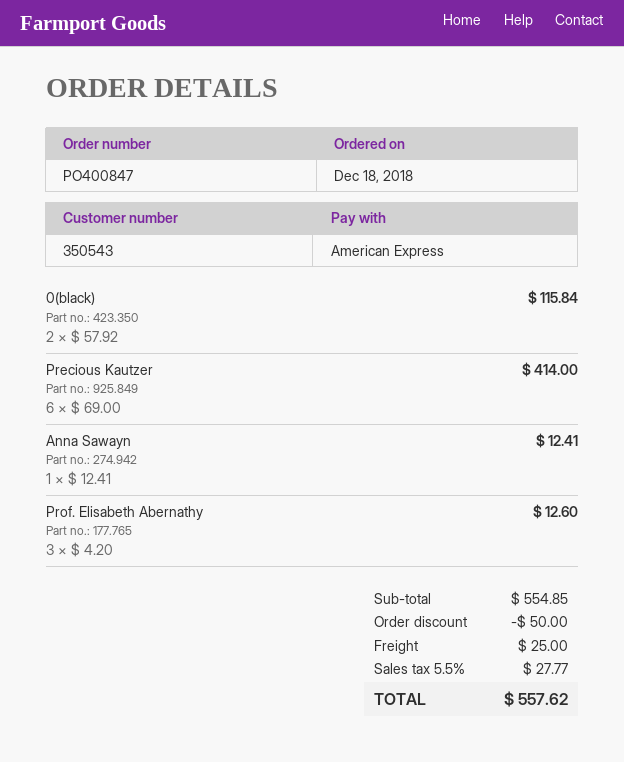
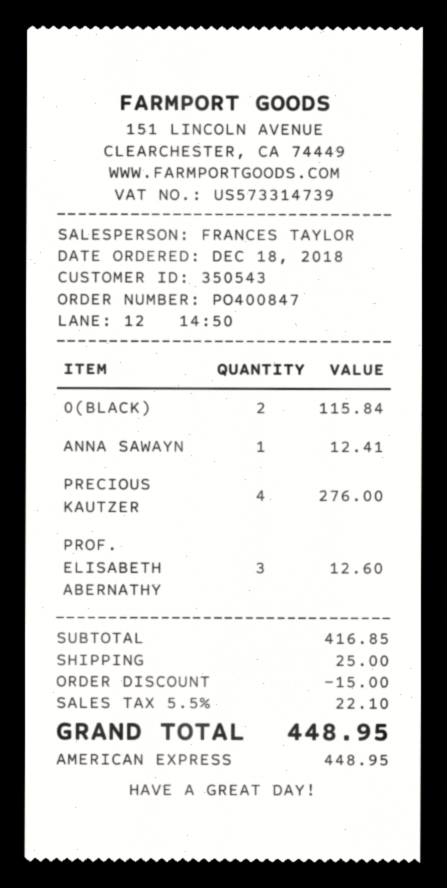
Precious Kautzer: 6 for 414.00 -> 4 for 276.00
subtotal: 554.85 -> 416.85
discount: 50.00 -> 15.00
tax: 5.5% = 27.77 -> 5.5% = 22.10
total: 557.62 -> 448.95

